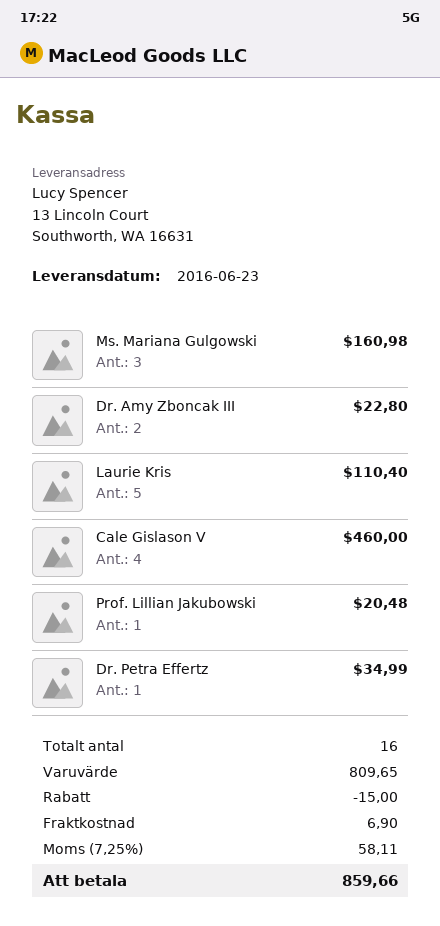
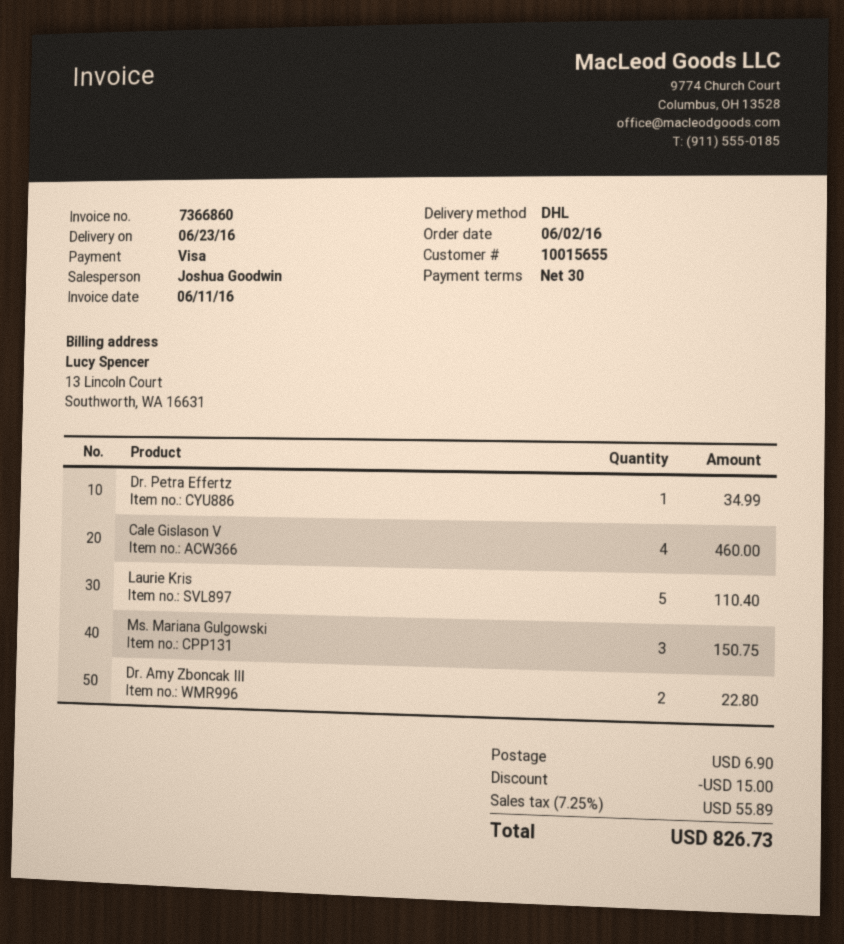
Ms. Mariana Gulgowski: 3 for 160.98 -> 3 for 150.75
Prof. Lillian Jakubowski: 1 for 20.48 -> none
tax: 7.25% = 58.11 -> 7.25% = 55.89
total: 859.66 -> 826.73

